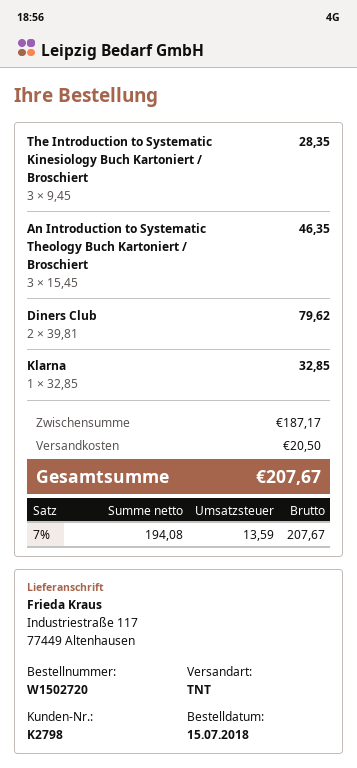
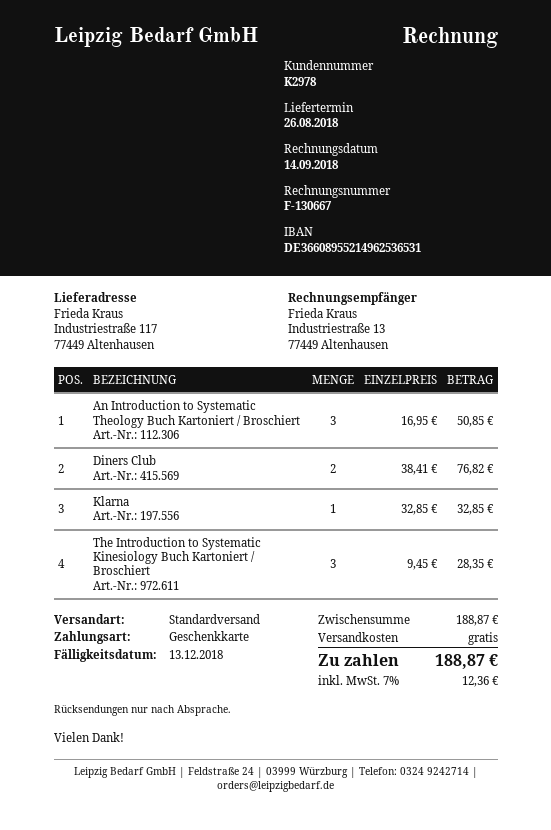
customer number: K2798 -> K2978
shipping method: TNT -> standard
An Introduction to Systematic Theology Buch Kartoniert / Broschiert: 3 x 15.45 = 46.35 -> 3 x 16.95 = 50.85
Diners Club: 2 x 39.81 = 79.62 -> 2 x 38.41 = 76.82
subtotal: 187.17 -> 188.87
shipping: 20.50 -> 0.00
tax: 7% = 13.59 -> 7% = 12.36
total: 207.67 -> 188.87

